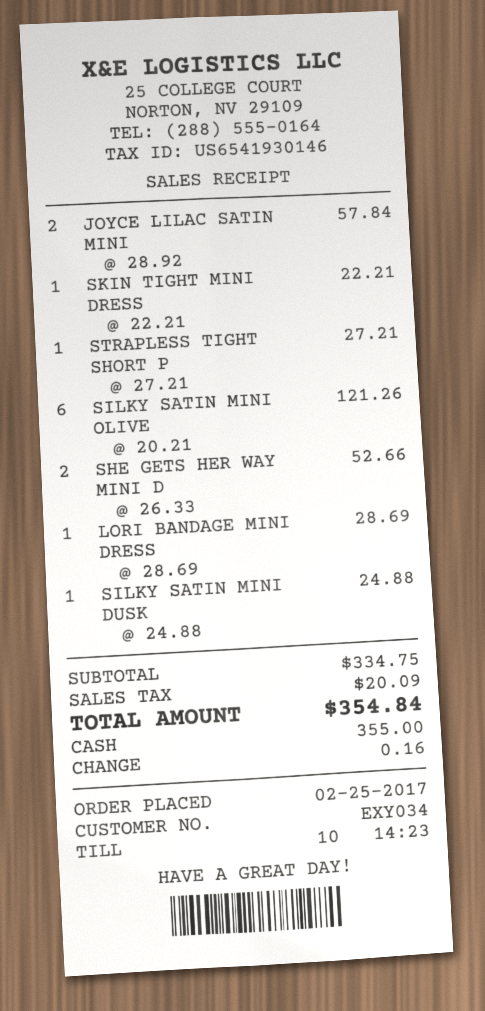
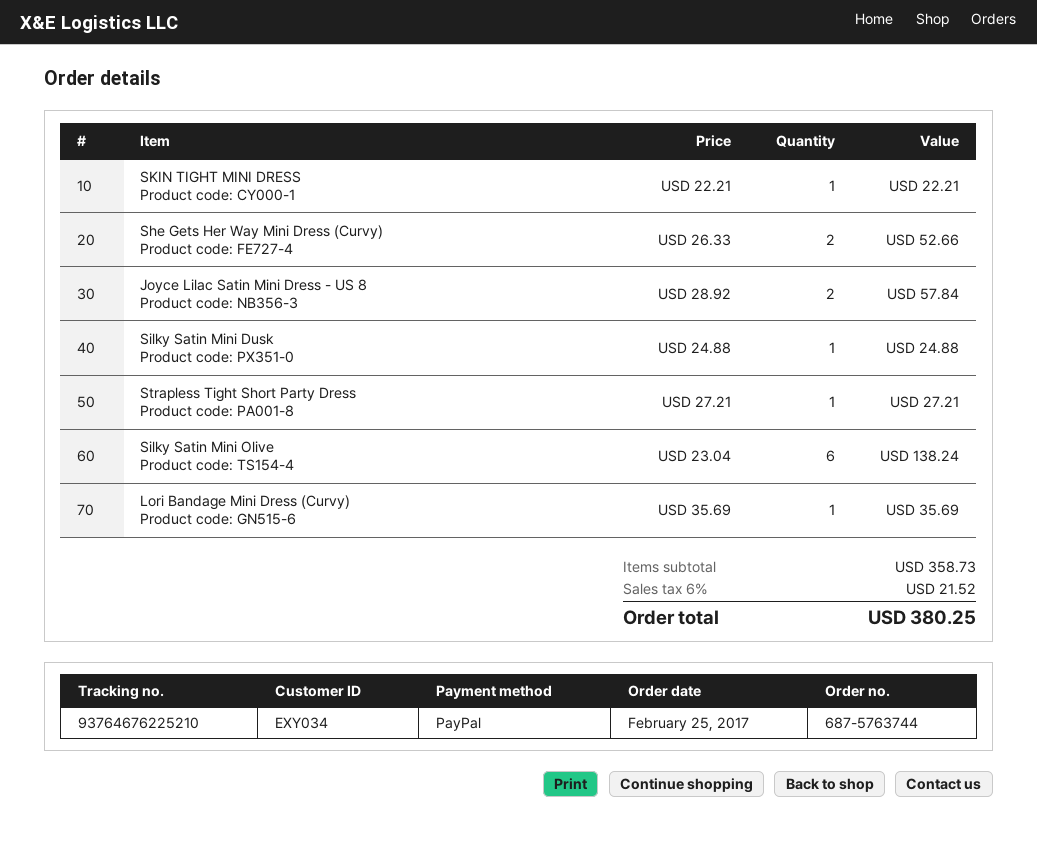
payment method: cash -> PayPal
SILKY SATIN MINI OLIVE: 6 x 20.21 = 121.26 -> 6 x 23.04 = 138.24
LORI BANDAGE MINI DRESS: 1 x 28.69 = 28.69 -> 1 x 35.69 = 35.69
subtotal: 334.75 -> 358.73
tax: 20.09 -> 21.52
total: 354.84 -> 380.25

